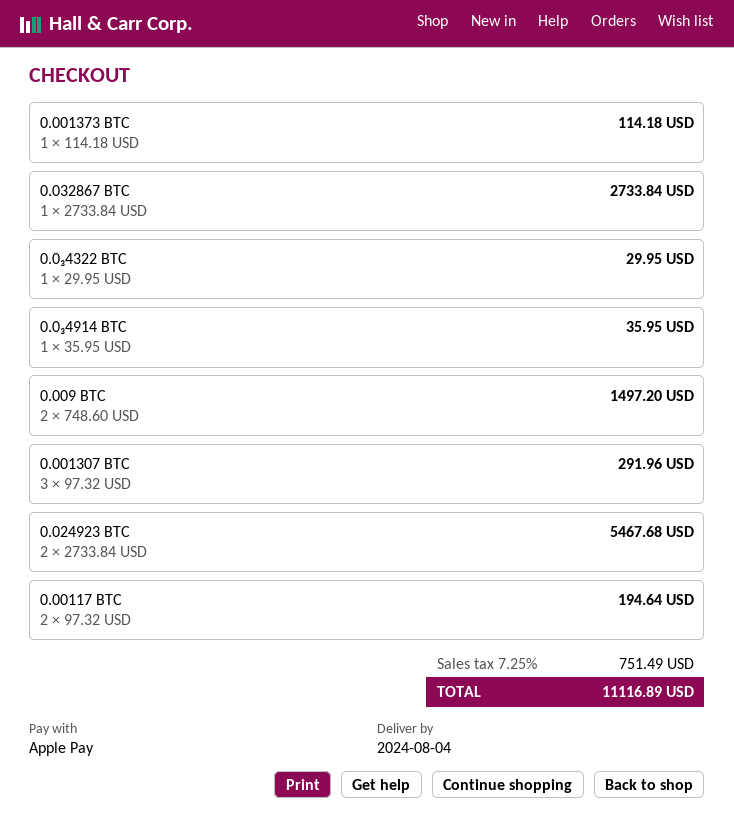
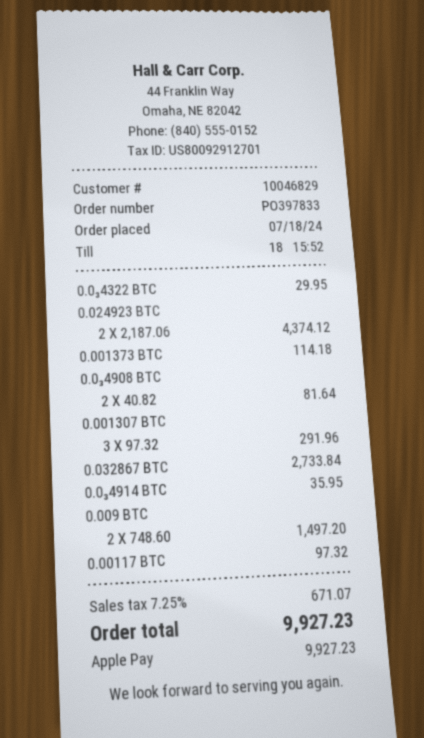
0.024923 BTC: 2 x 2733.84 = 5467.68 -> 2 x 2187.06 = 4374.12
0.00117 BTC: 2 x 97.32 = 194.64 -> 1 x 97.32 = 97.32
0.0₃4908 BTC: none -> 2 x 40.82 = 81.64
tax: 7.25% = 751.49 -> 7.25% = 671.07
total: 11116.89 -> 9927.23

